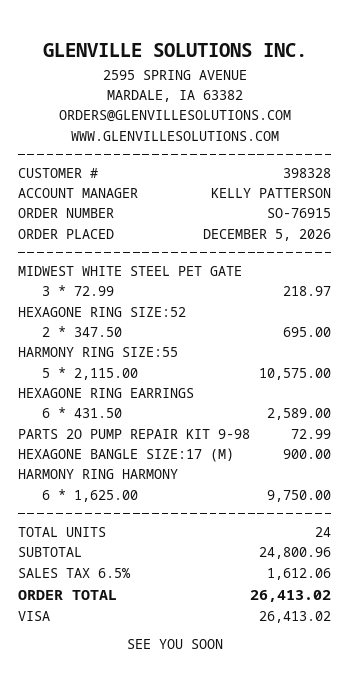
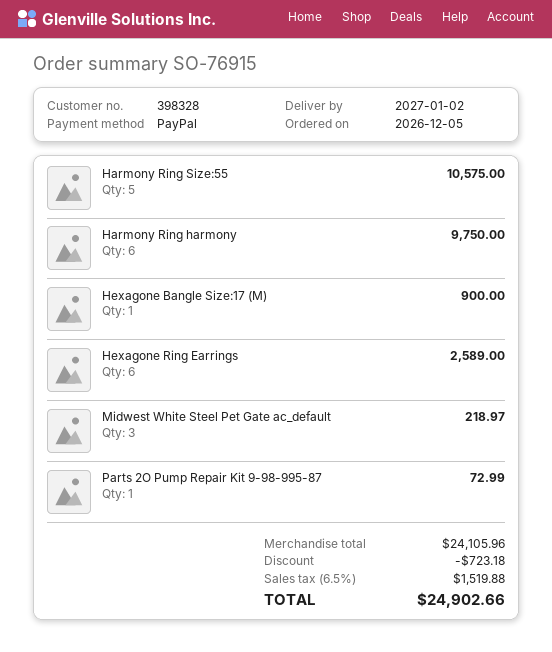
payment method: Visa -> PayPal
HEXAGONE RING SIZE:52: 2 for 695.00 -> none
subtotal: 24800.96 -> 24105.96
discount: none -> 723.18
tax: 6.5% = 1612.06 -> 6.5% = 1519.88
total: 26413.02 -> 24902.66

